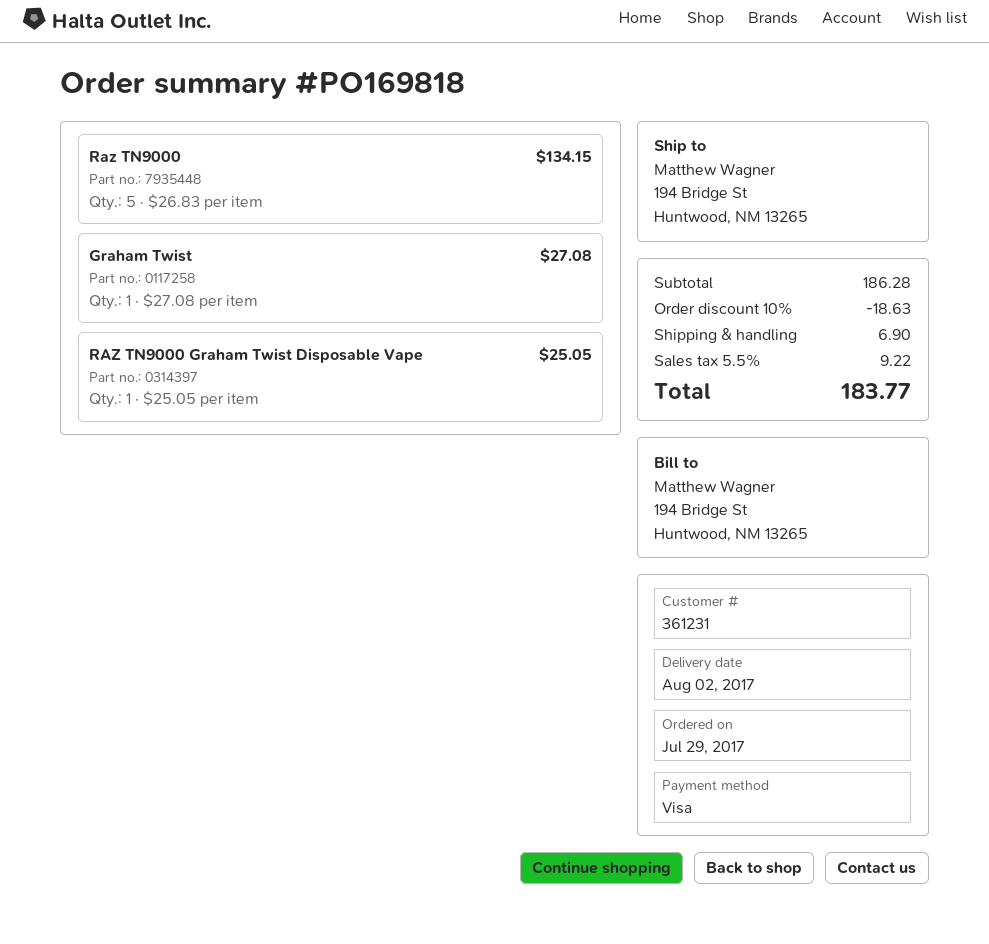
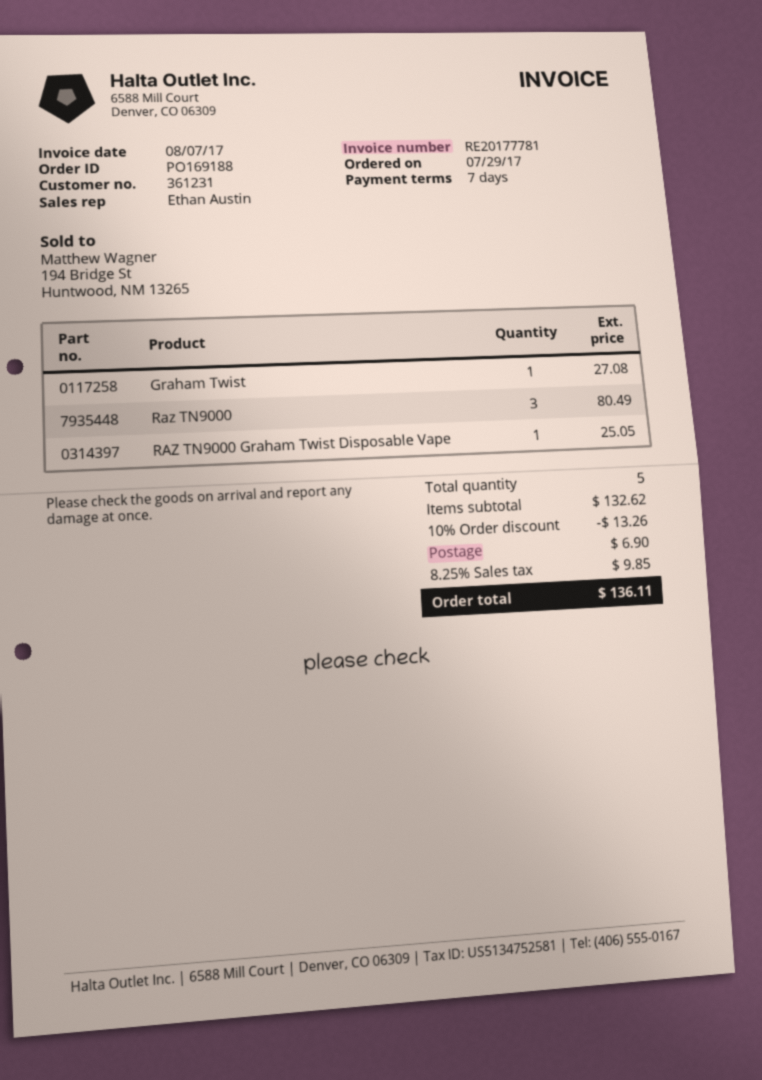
order number: PO169818 -> PO169188
Raz TN9000: 5 for 134.15 -> 3 for 80.49
subtotal: 186.28 -> 132.62
discount: 10% = 18.63 -> 10% = 13.26
tax: 5.5% = 9.22 -> 8.25% = 9.85
total: 183.77 -> 136.11

